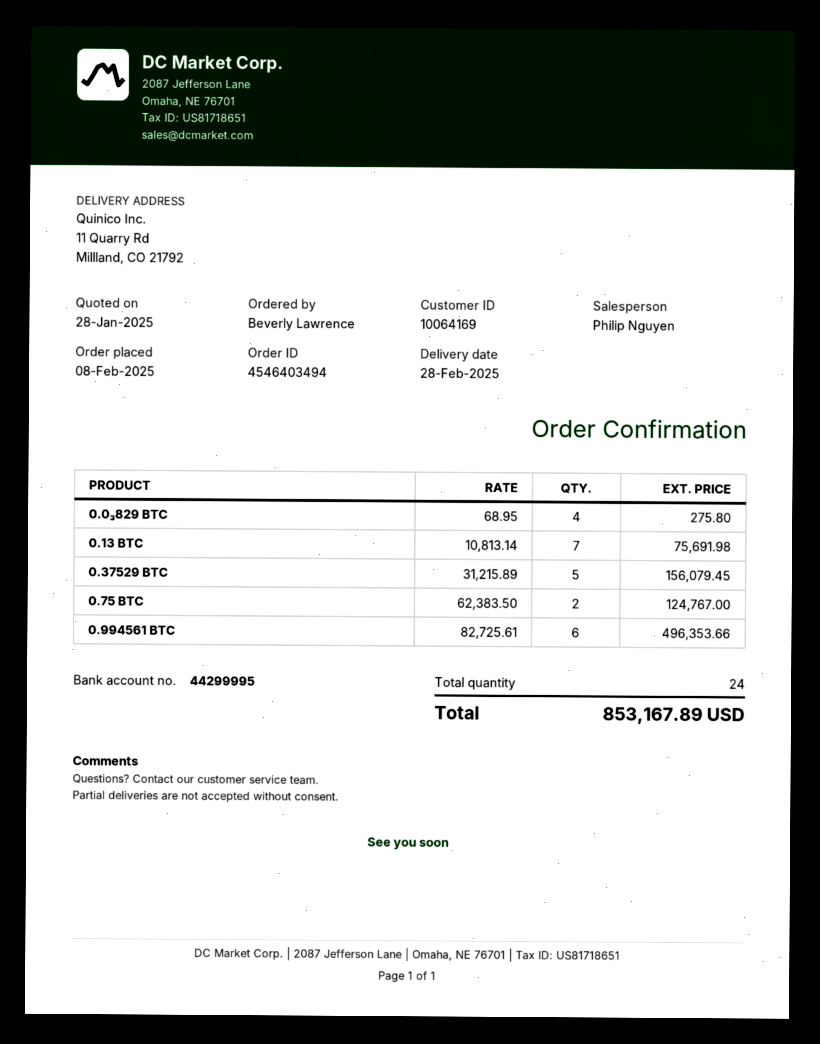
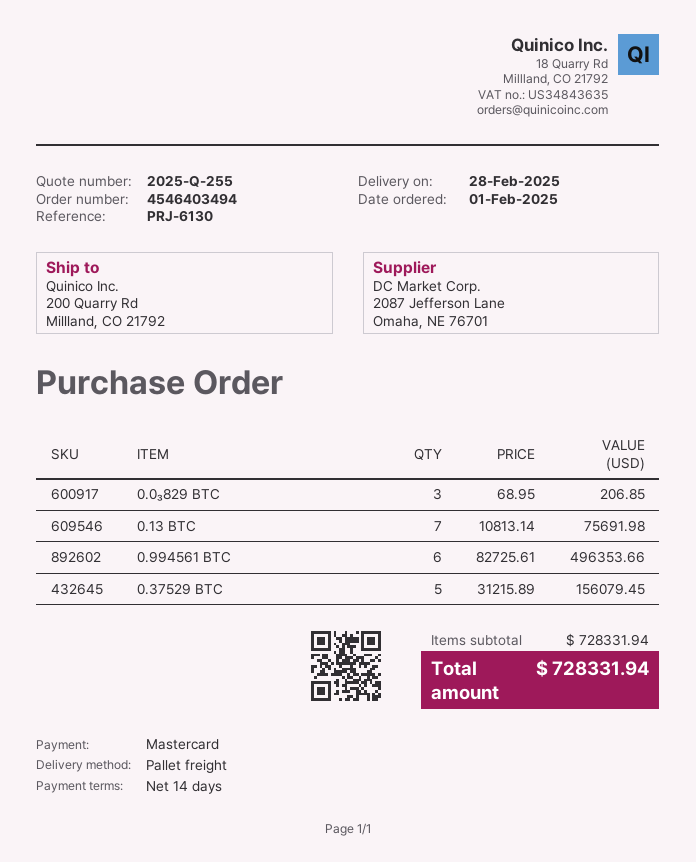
order date: 2025-02-08 -> 2025-02-01
ship to: 11 Quarry Rd, Millland, CO 21792 -> 200 Quarry Rd, Millland, CO 21792
0.0₃829 BTC: 4 x 68.95 = 275.80 -> 3 x 68.95 = 206.85
0.75 BTC: 2 x 62383.50 = 124767.00 -> none
total: 853167.89 -> 728331.94

